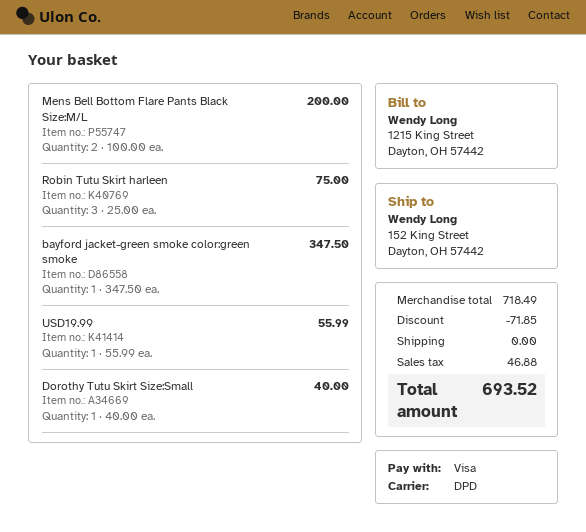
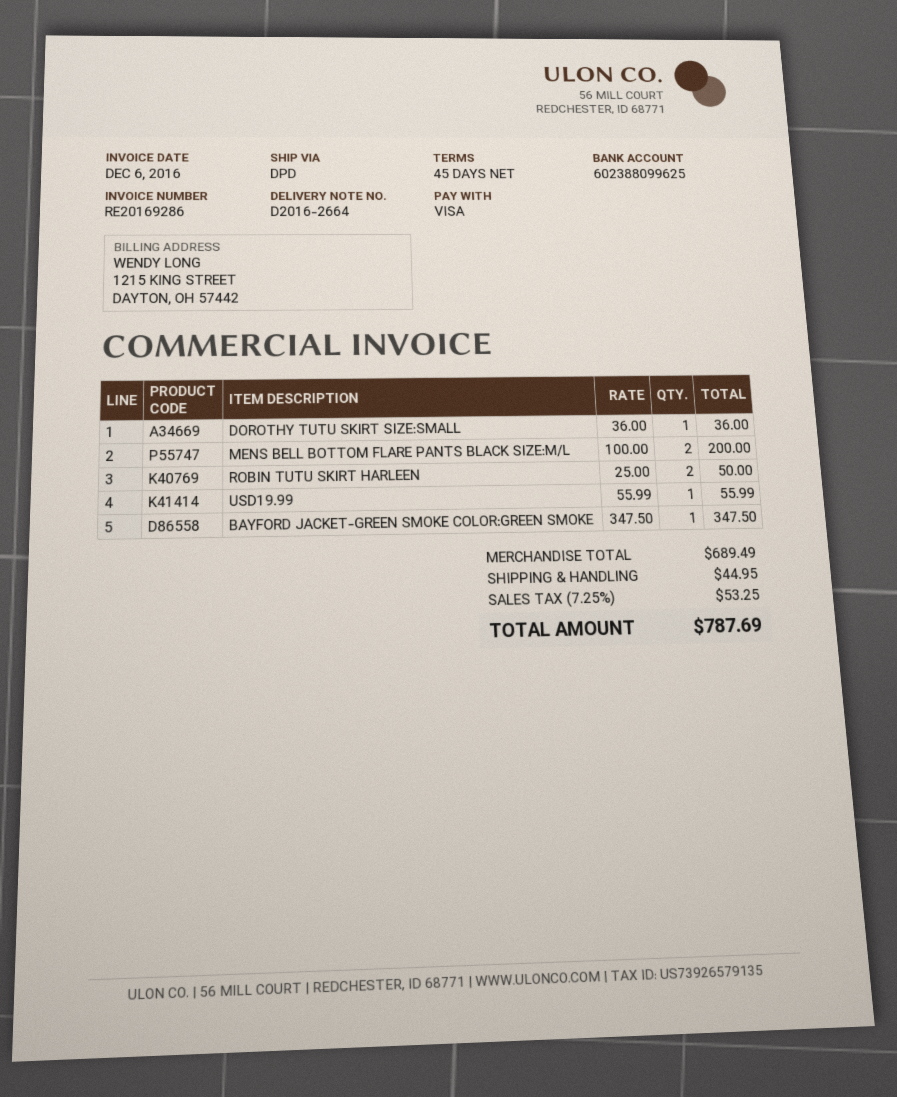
Robin Tutu Skirt harleen: 3 x 25.00 = 75.00 -> 2 x 25.00 = 50.00
Dorothy Tutu Skirt Size:Small: 1 x 40.00 = 40.00 -> 1 x 36.00 = 36.00
subtotal: 718.49 -> 689.49
discount: 71.85 -> none
shipping: 0.00 -> 44.95
tax: 46.88 -> 53.25
total: 693.52 -> 787.69

